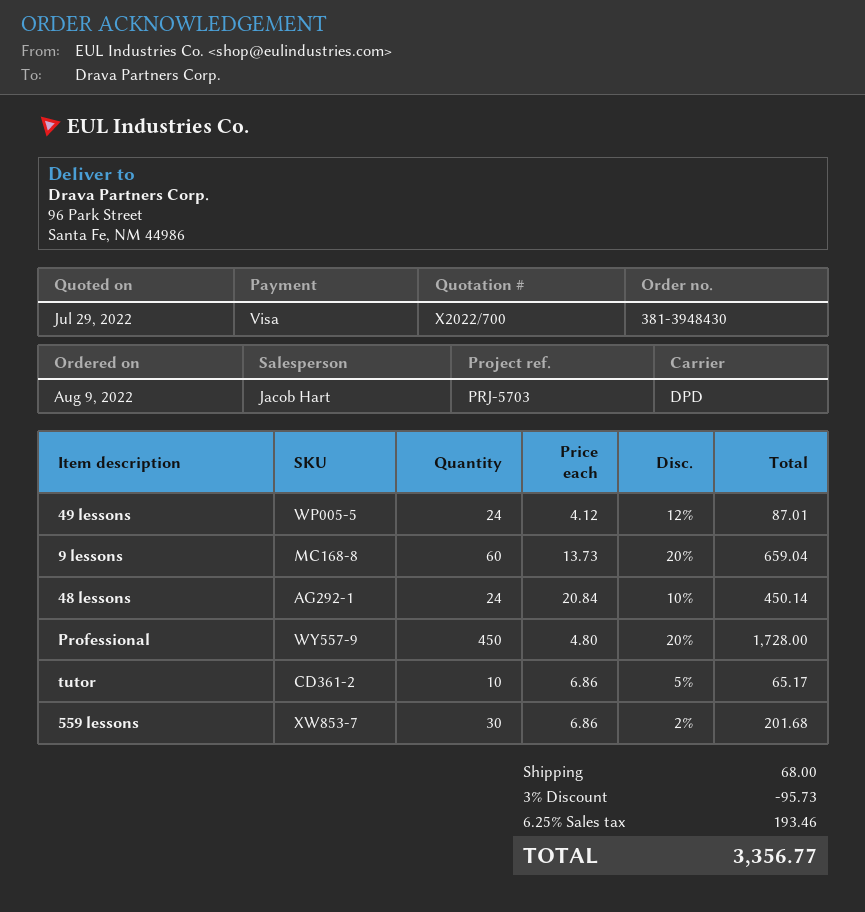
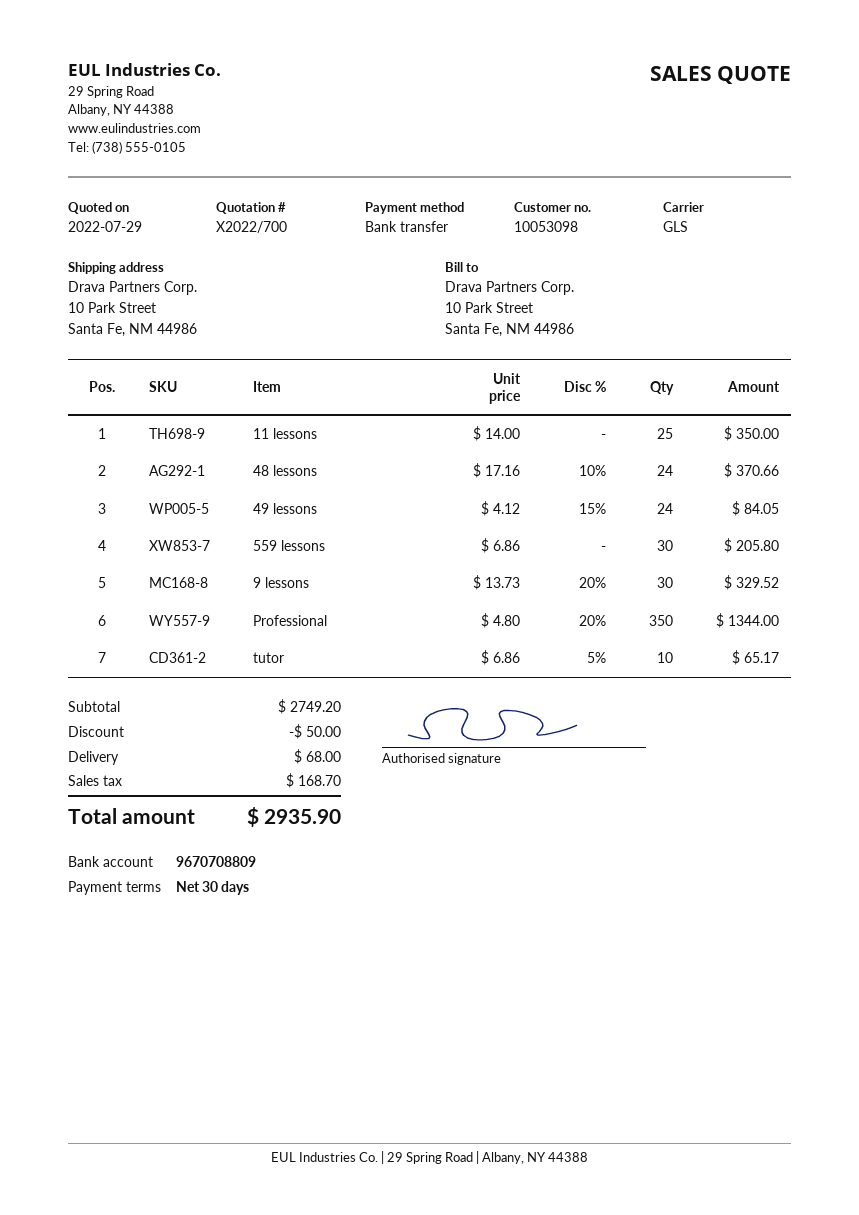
payment method: Visa -> bank transfer
shipping method: DPD -> GLS
ship to: 96 Park Street, Santa Fe, NM 44986 -> 10 Park Street, Santa Fe, NM 44986
49 lessons: 24 x 4.12 - 12% = 87.01 -> 24 x 4.12 - 15% = 84.05
9 lessons: 60 x 13.73 - 20% = 659.04 -> 30 x 13.73 - 20% = 329.52
48 lessons: 24 x 20.84 - 10% = 450.14 -> 24 x 17.16 - 10% = 370.66
Professional: 450 x 4.80 - 20% = 1728.00 -> 350 x 4.80 - 20% = 1344.00
559 lessons: 30 x 6.86 - 2% = 201.68 -> 30 x 6.86 = 205.80
11 lessons: none -> 25 x 14.00 = 350.00
discount: 95.73 -> 50.00
tax: 193.46 -> 168.70
total: 3356.77 -> 2935.90

